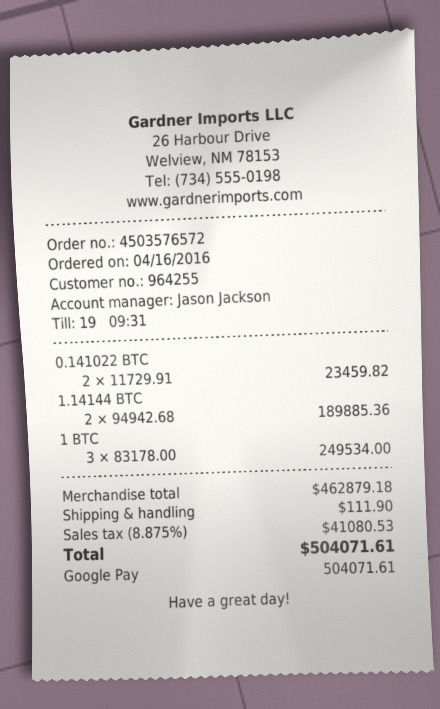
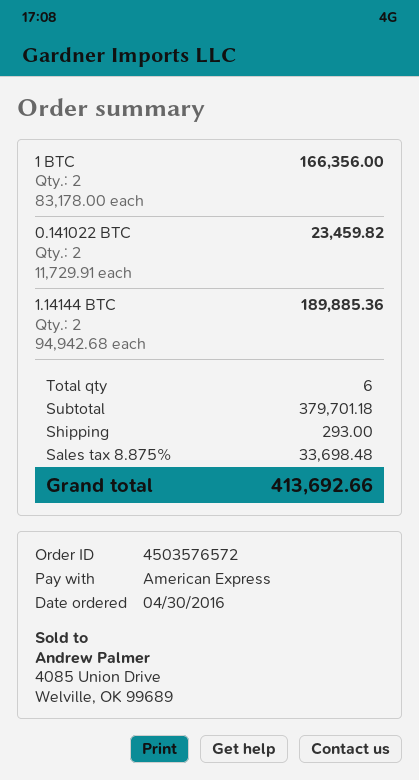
order date: 2016-04-16 -> 2016-04-30
payment method: Google Pay -> American Express
1 BTC: 3 x 83178.00 = 249534.00 -> 2 x 83178.00 = 166356.00
subtotal: 462879.18 -> 379701.18
shipping: 111.90 -> 293.00
tax: 8.875% = 41080.53 -> 8.875% = 33698.48
total: 504071.61 -> 413692.66

